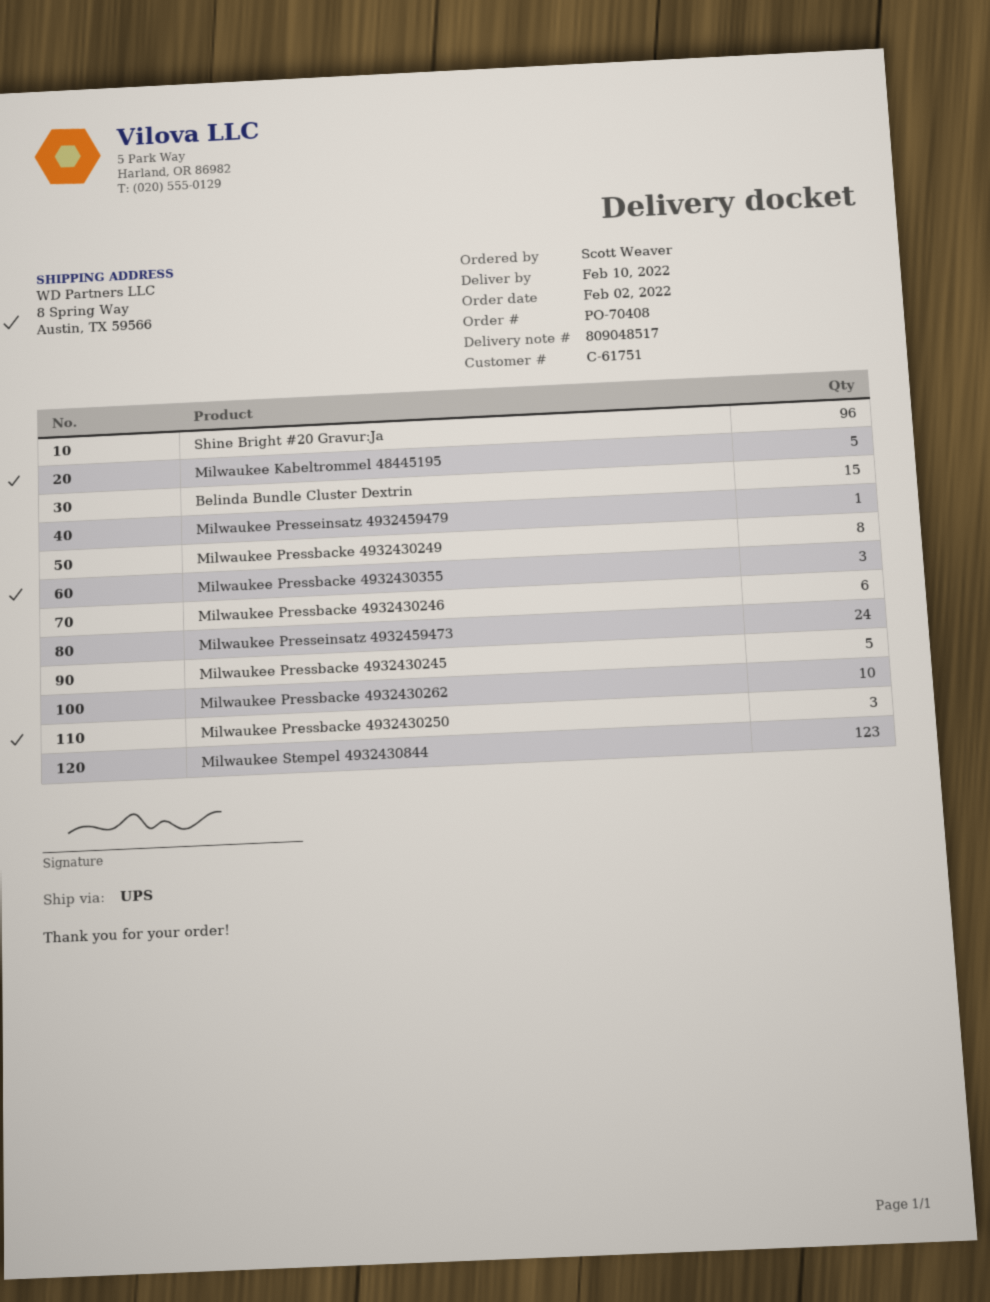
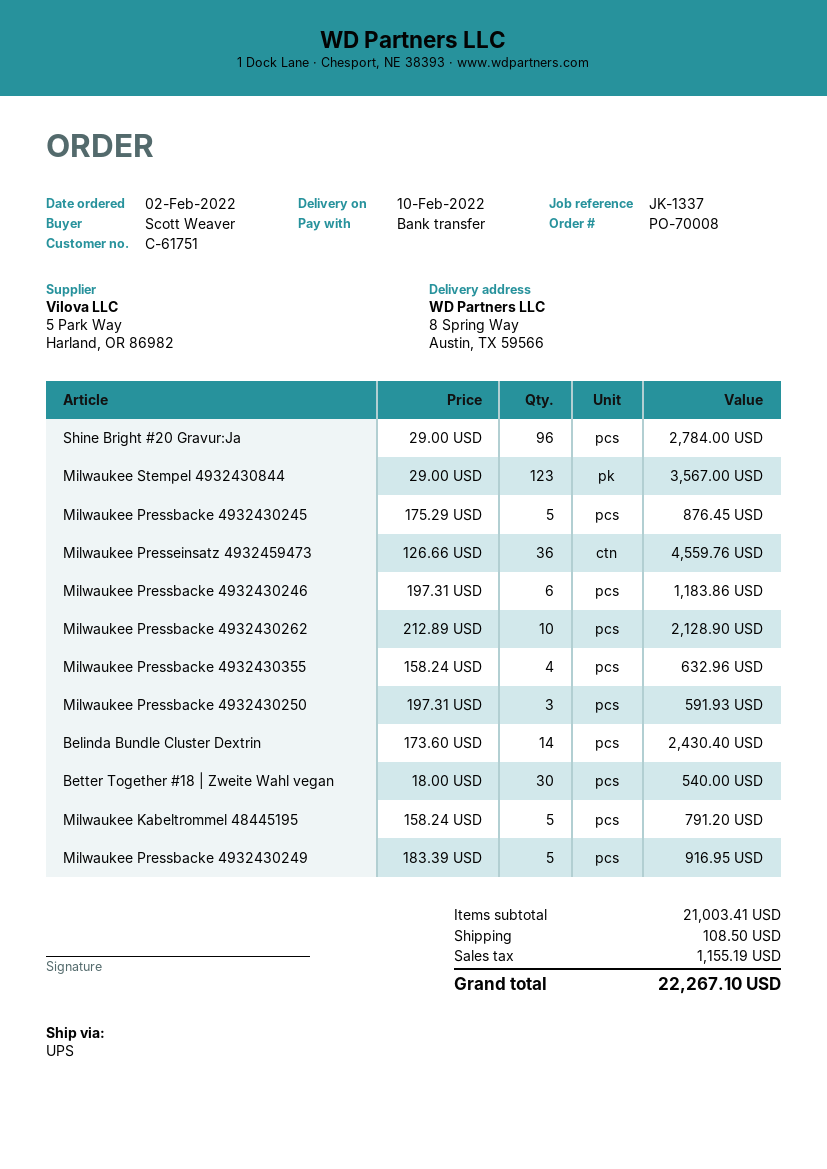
order number: PO-70408 -> PO-70008
Belinda Bundle Cluster Dextrin: 15 -> 14
Milwaukee Presseinsatz 4932459479: 1 -> none
Milwaukee Pressbacke 4932430249: 8 -> 5
Milwaukee Pressbacke 4932430355: 3 -> 4
Milwaukee Presseinsatz 4932459473: 24 -> 36
Better Together #18 | Zweite Wahl vegan: none -> 30

